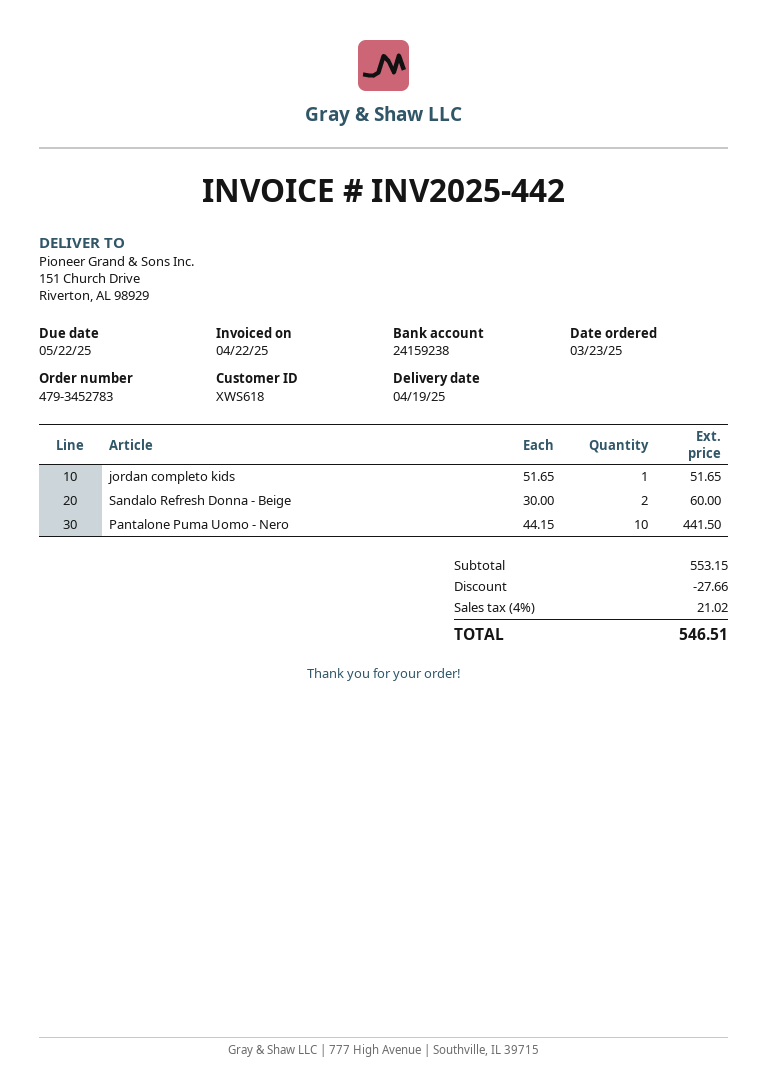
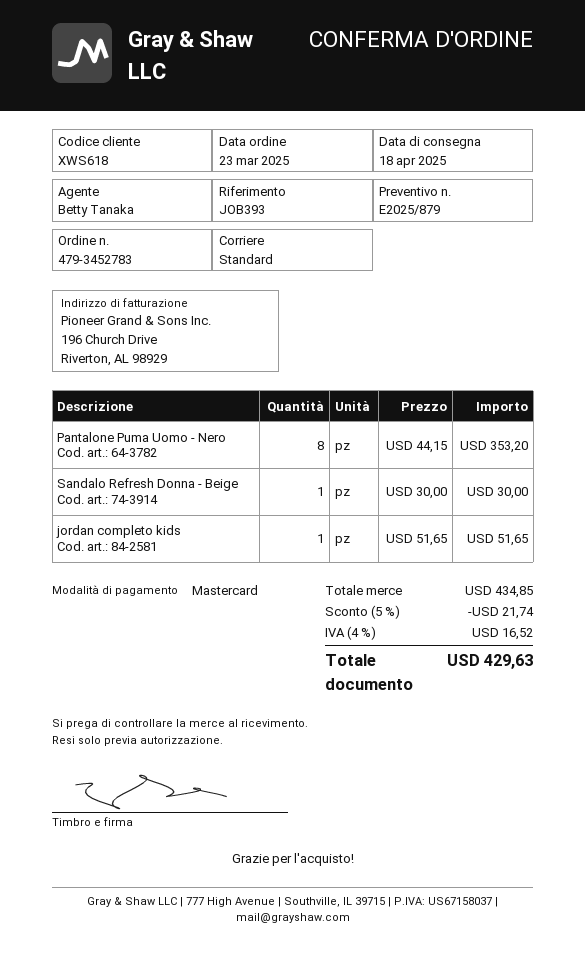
delivery date: 2025-04-19 -> 2025-04-18
Sandalo Refresh Donna - Beige: 2 x 30.00 = 60.00 -> 1 x 30.00 = 30.00
Pantalone Puma Uomo - Nero: 10 x 44.15 = 441.50 -> 8 x 44.15 = 353.20
subtotal: 553.15 -> 434.85
discount: 27.66 -> 21.74
tax: 4% = 21.02 -> 4% = 16.52
total: 546.51 -> 429.63

